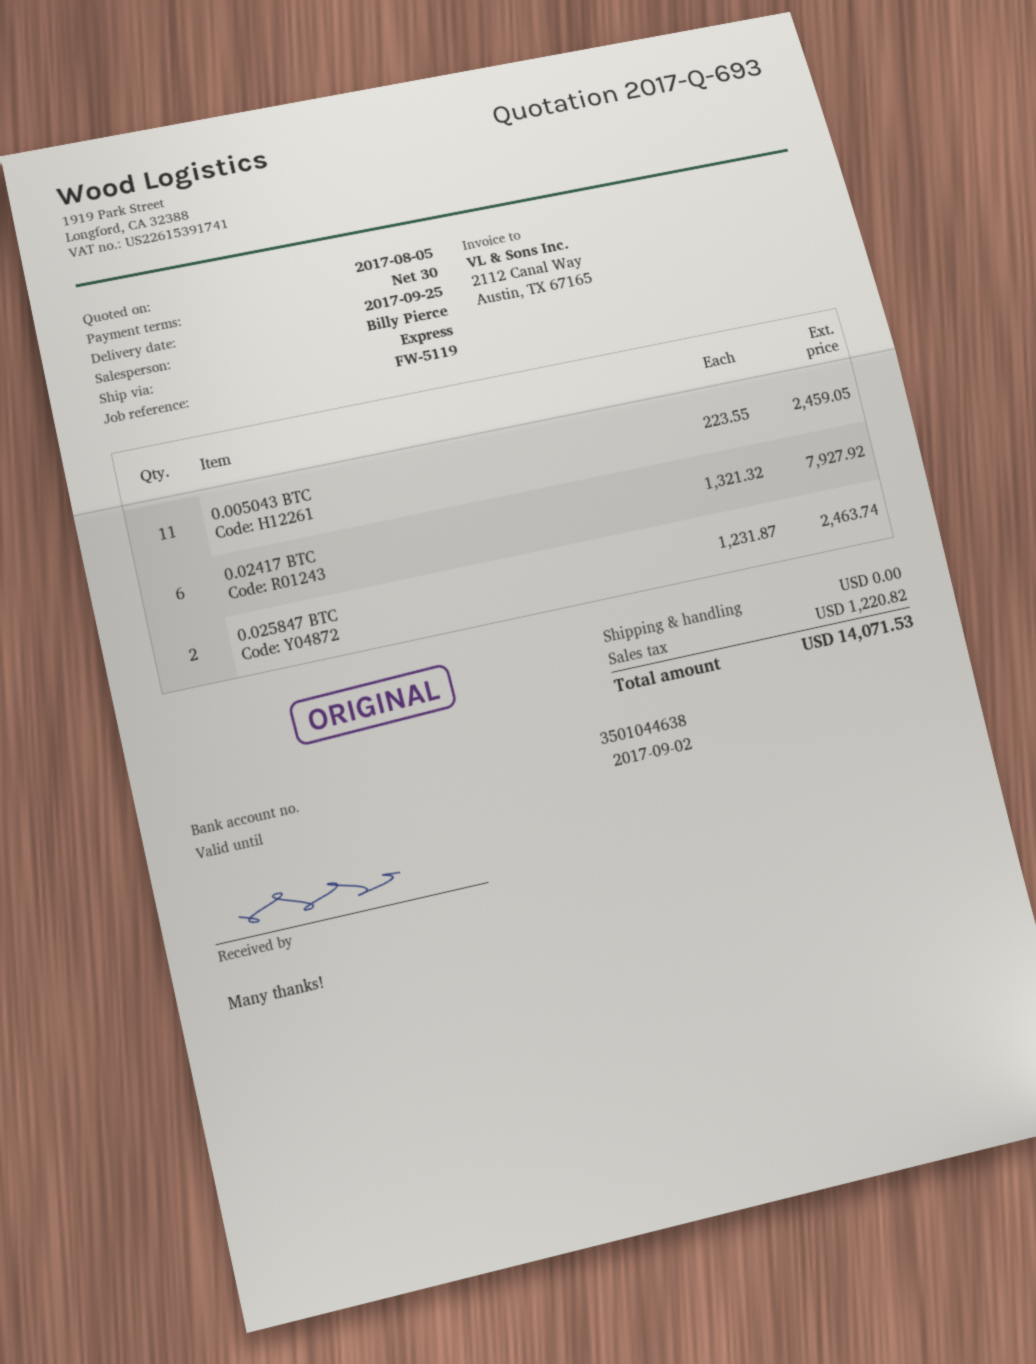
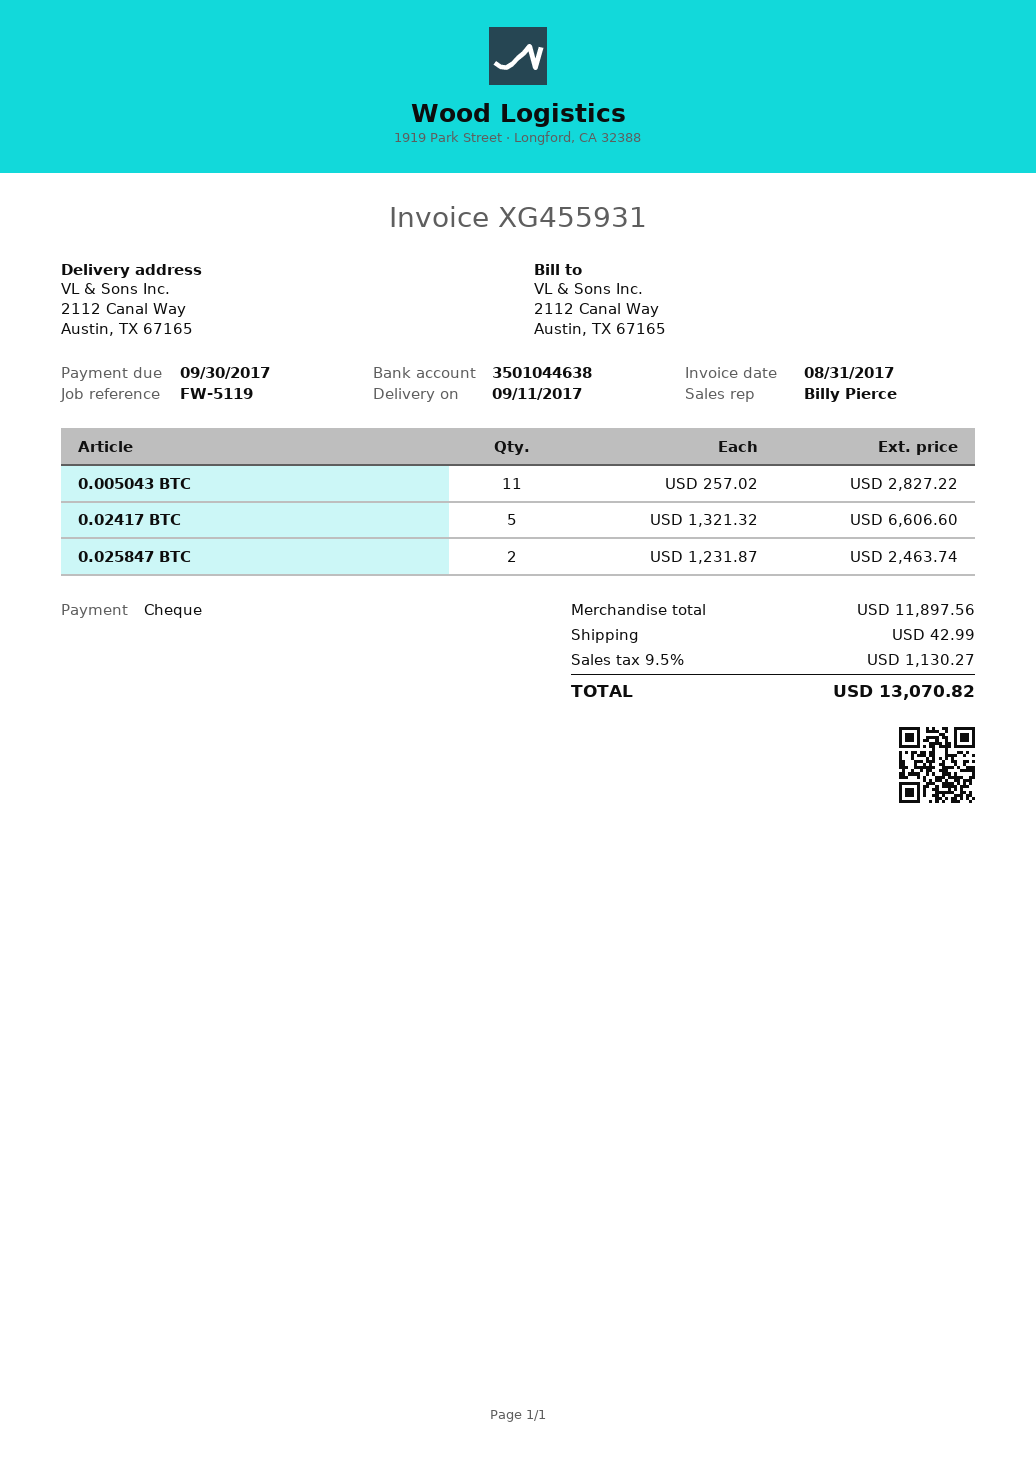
delivery date: 2017-09-25 -> 2017-09-11
0.005043 BTC: 11 x 223.55 = 2459.05 -> 11 x 257.02 = 2827.22
0.02417 BTC: 6 x 1321.32 = 7927.92 -> 5 x 1321.32 = 6606.60
shipping: 0.00 -> 42.99
tax: 1220.82 -> 1130.27
total: 14071.53 -> 13070.82

